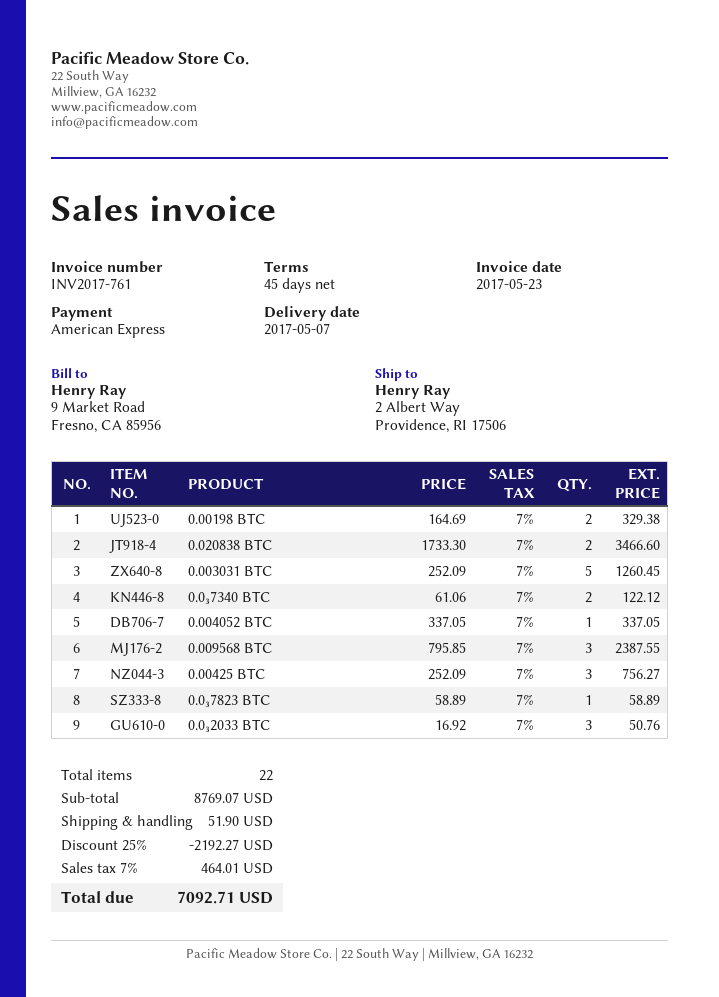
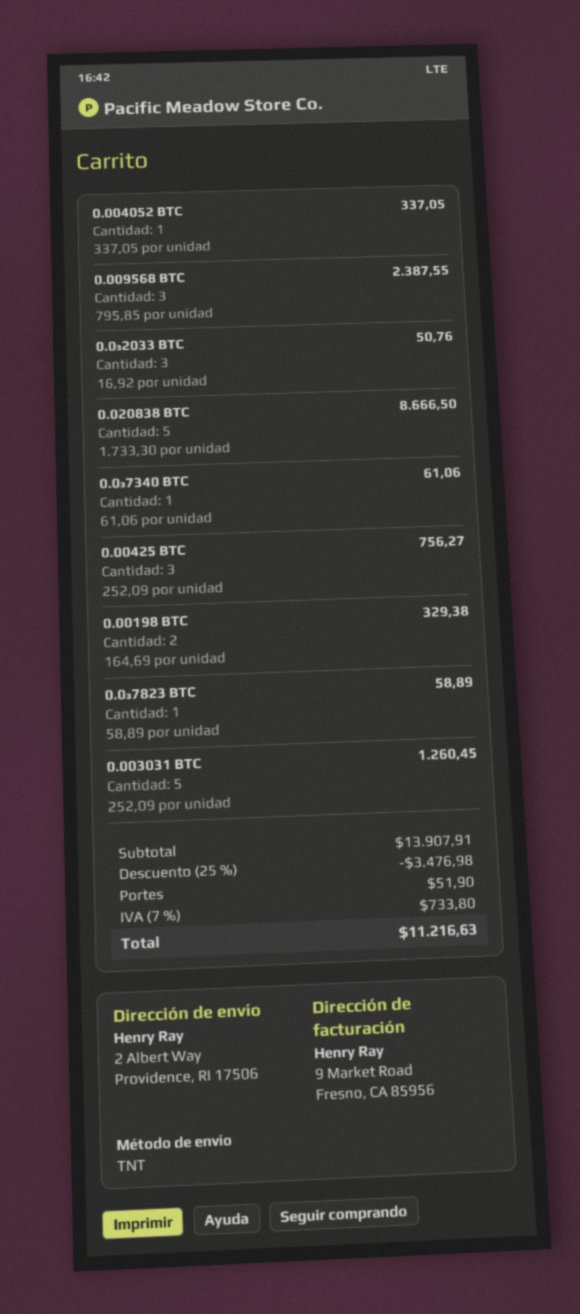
0.020838 BTC: 2 x 1733.30 = 3466.60 -> 5 x 1733.30 = 8666.50
0.0₃7340 BTC: 2 x 61.06 = 122.12 -> 1 x 61.06 = 61.06
subtotal: 8769.07 -> 13907.91
discount: 25% = 2192.27 -> 25% = 3476.98
tax: 7% = 464.01 -> 7% = 733.80
total: 7092.71 -> 11216.63

